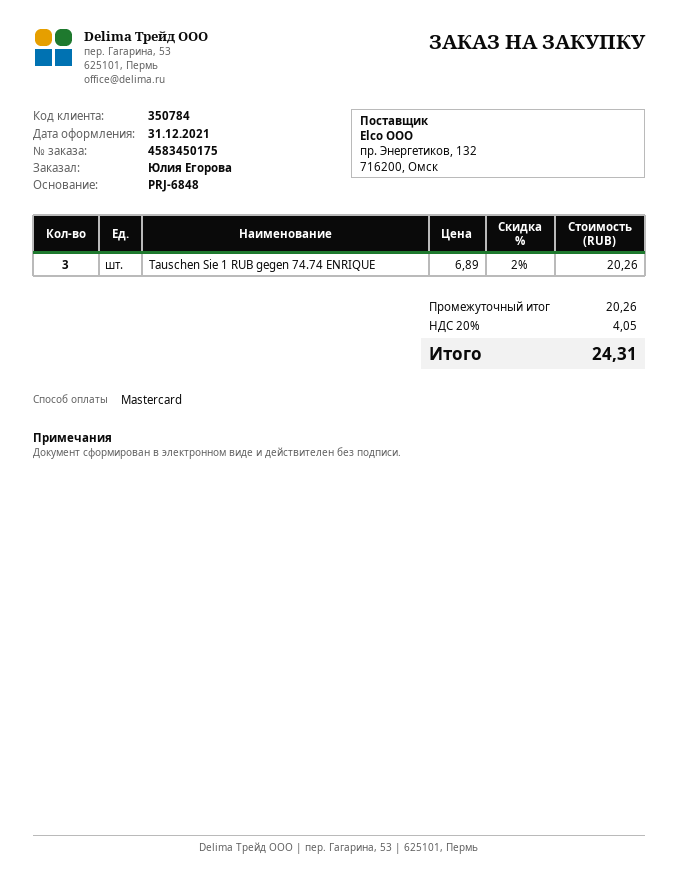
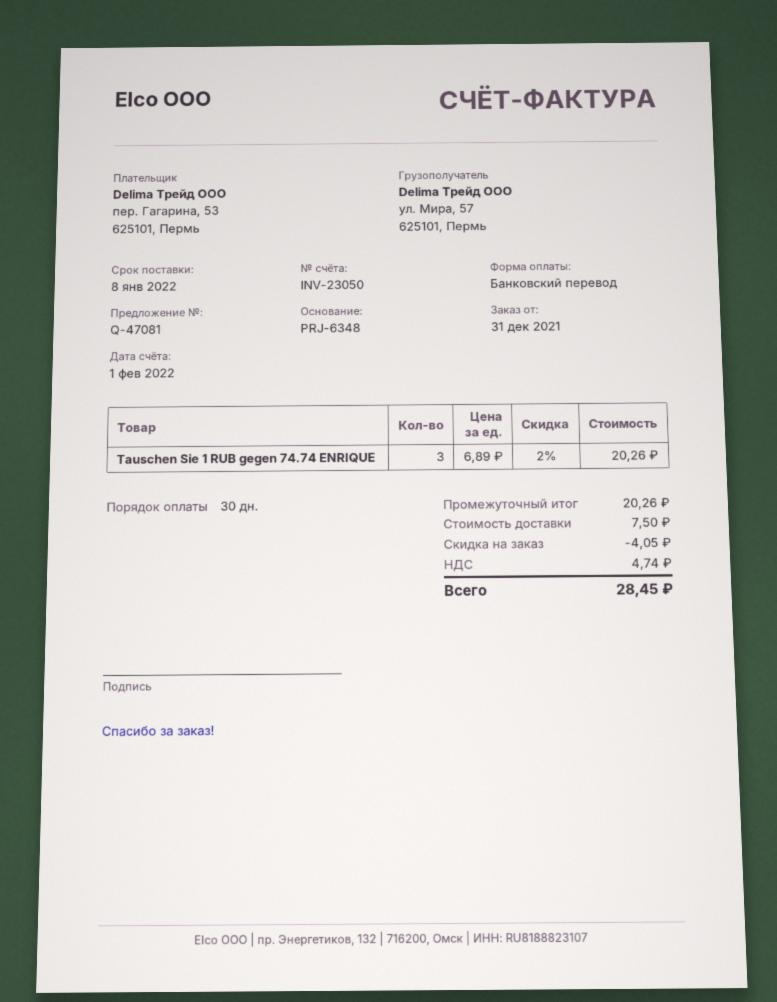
reference: PRJ-6848 -> PRJ-6348
payment method: Mastercard -> bank transfer
discount: none -> 4.05
shipping: none -> 7.50
tax: 4.05 -> 4.74
total: 24.31 -> 28.45

